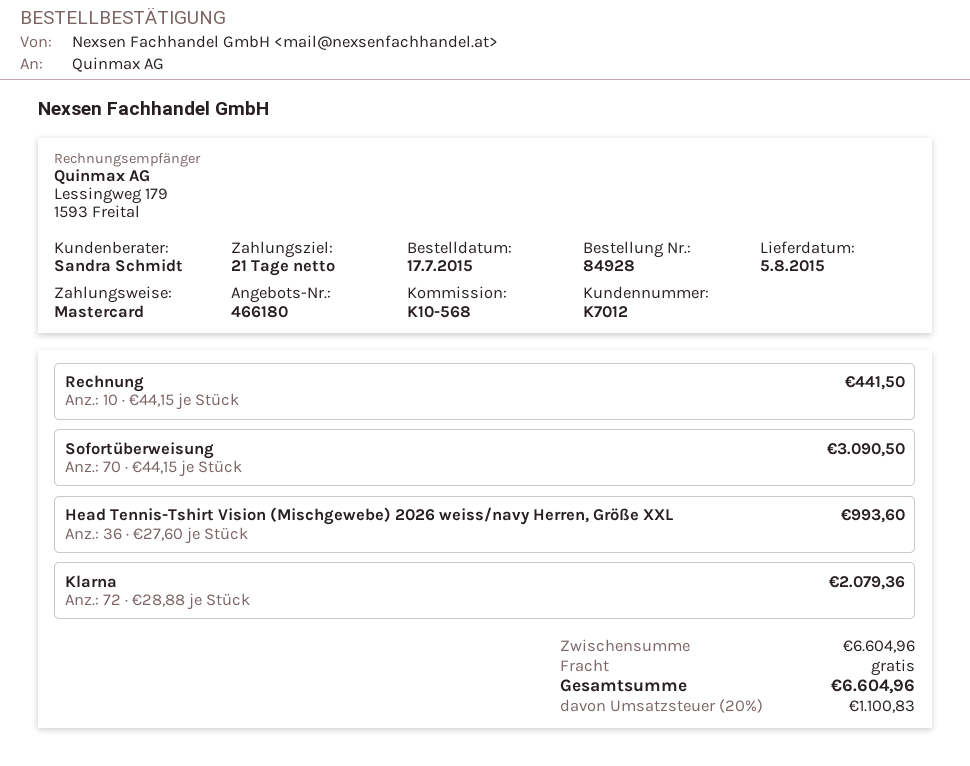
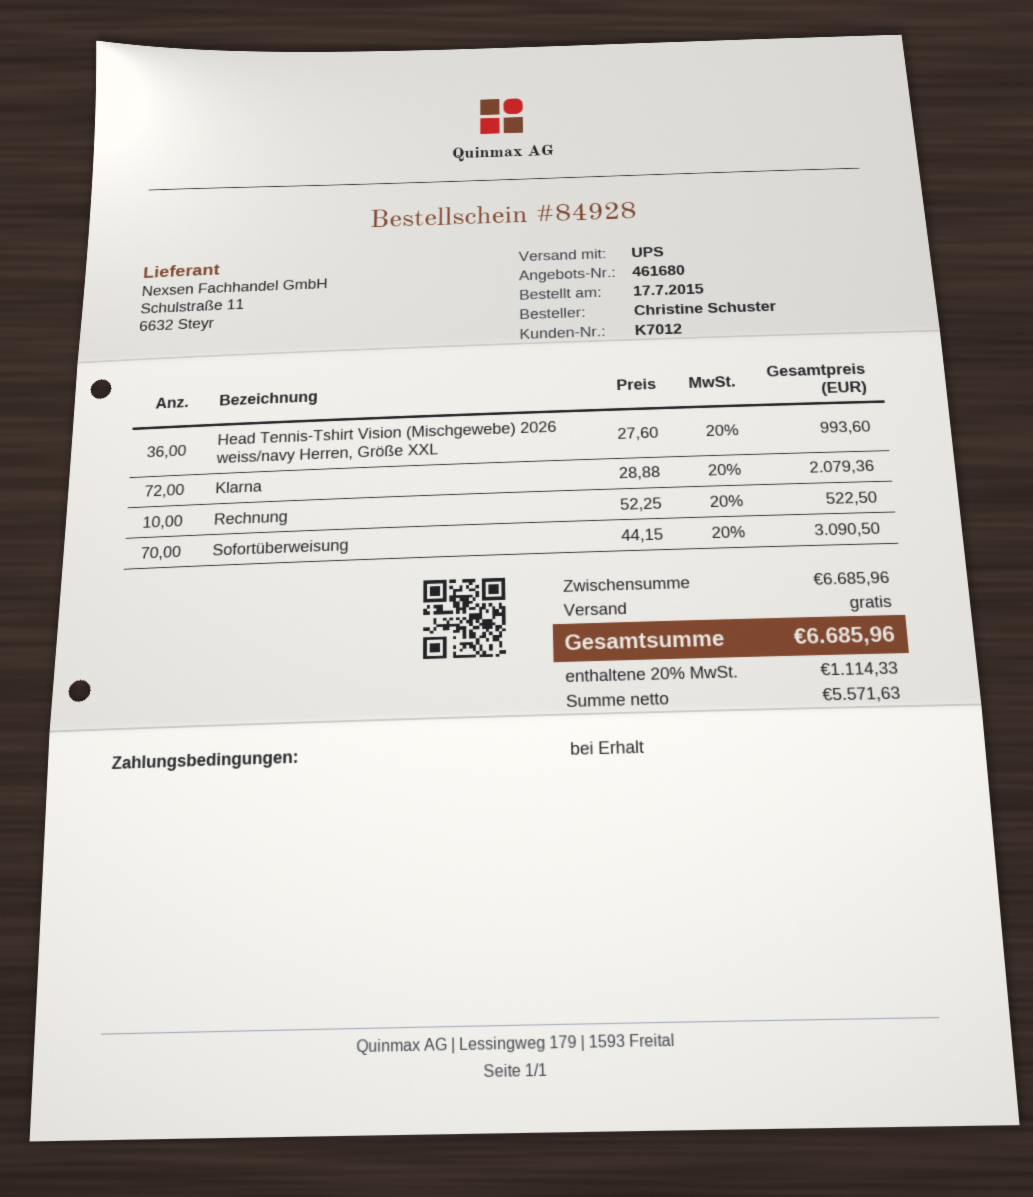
quote number: 466180 -> 461680
payment terms: 21 days -> on receipt
Rechnung: 10 x 44.15 = 441.50 -> 10 x 52.25 = 522.50
subtotal: 6604.96 -> 6685.96
tax: 20% = 1100.83 -> 20% = 1114.33
total: 6604.96 -> 6685.96

